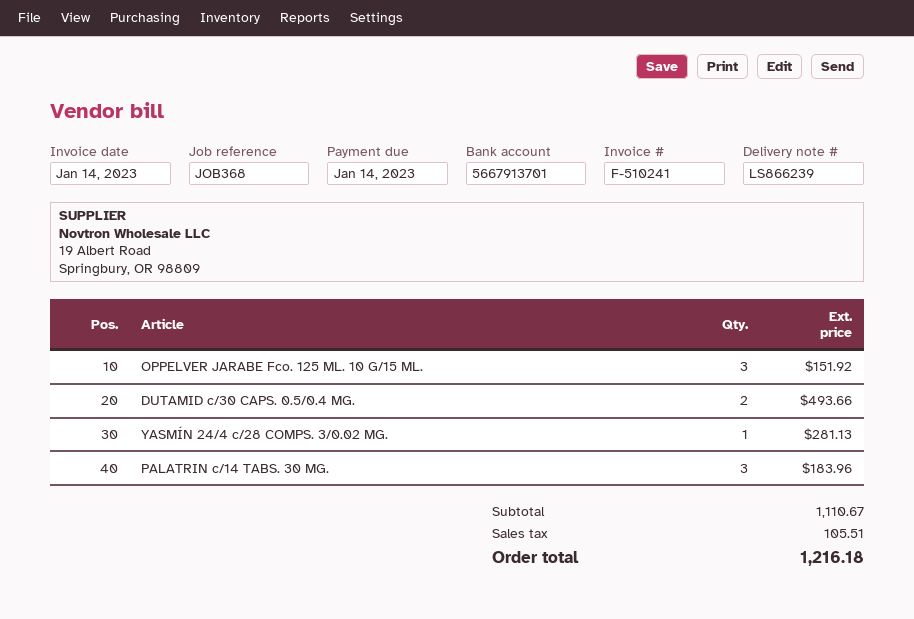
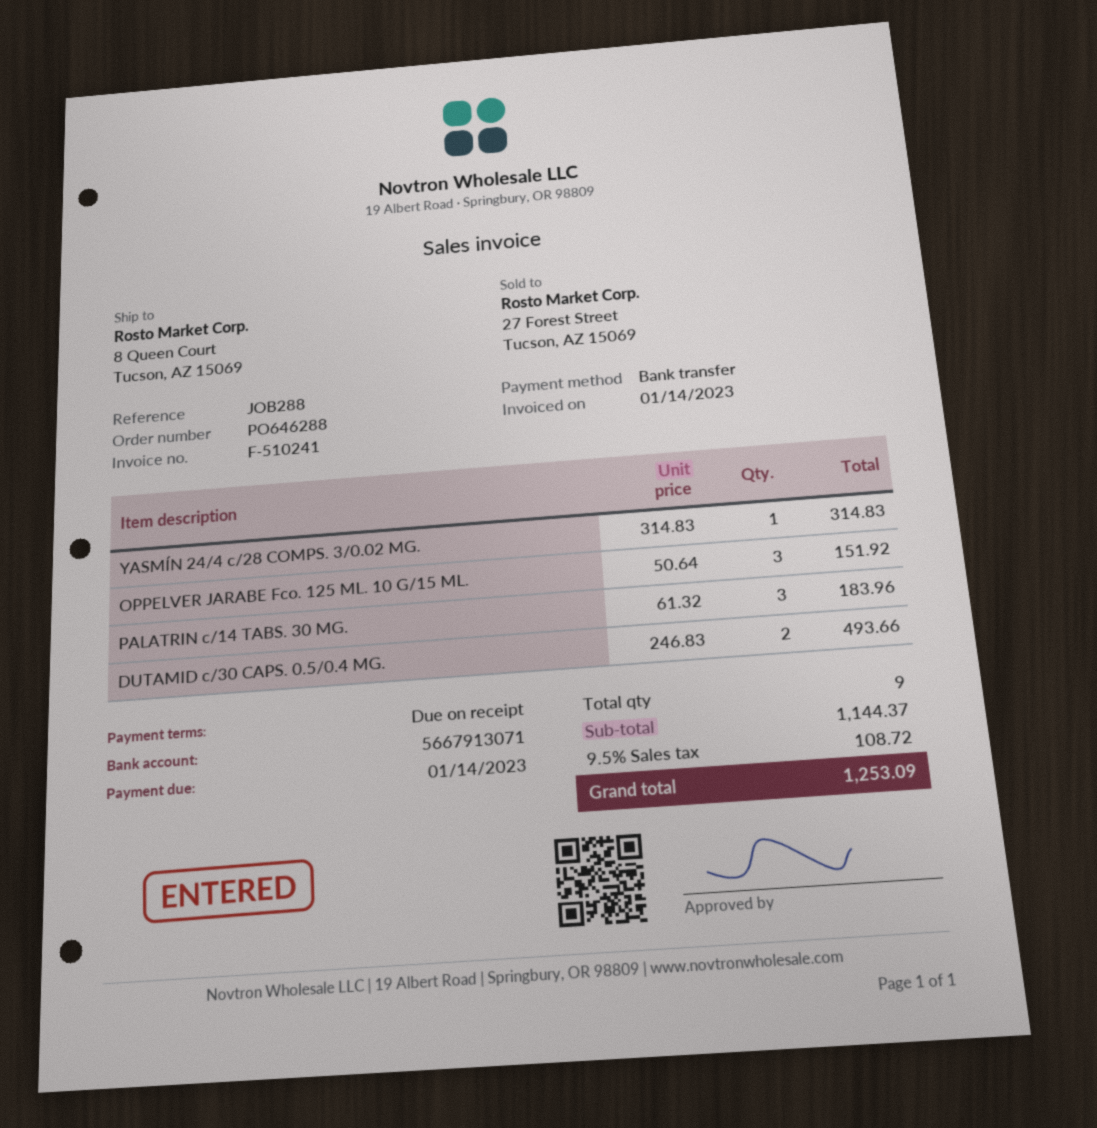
reference: JOB368 -> JOB288
bank account: 5667913701 -> 5667913071
YASMÍN 24/4 c/28 COMPS. 3/0.02 MG.: 1 for 281.13 -> 1 for 314.83
subtotal: 1110.67 -> 1144.37
tax: 105.51 -> 108.72
total: 1216.18 -> 1253.09

